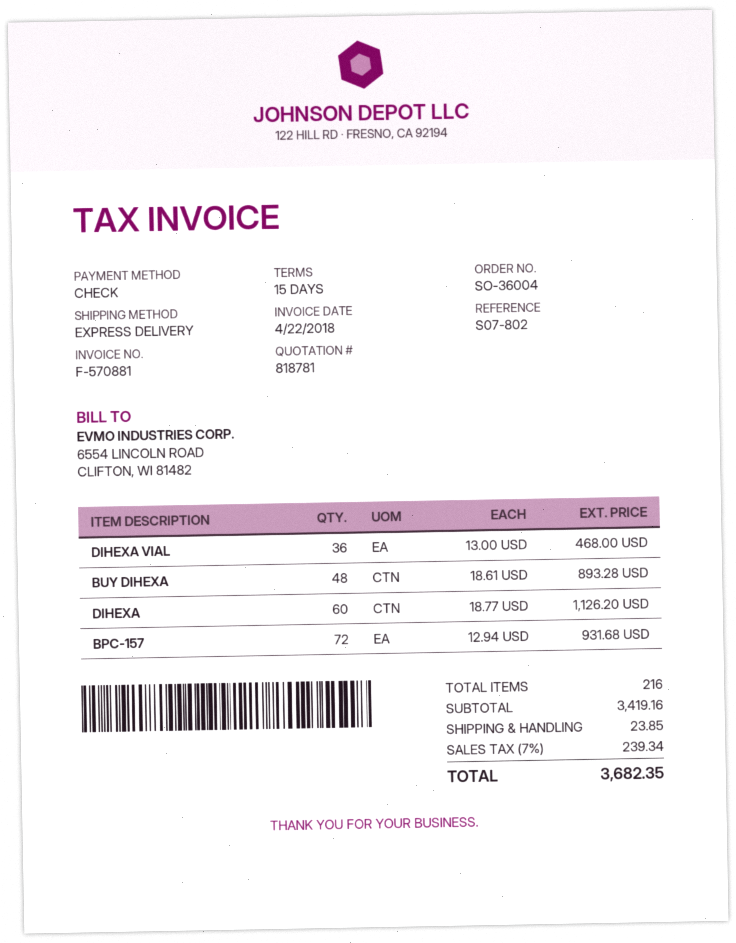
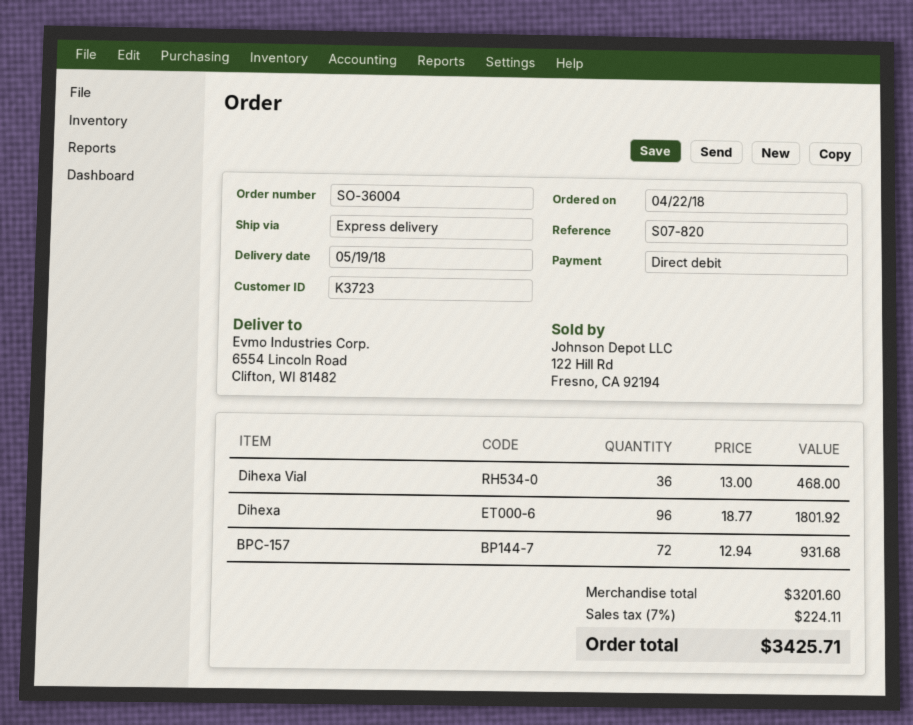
reference: S07-802 -> S07-820
payment method: cheque -> direct debit
BUY DIHEXA: 48 x 18.61 = 893.28 -> none
DIHEXA: 60 x 18.77 = 1126.20 -> 96 x 18.77 = 1801.92
subtotal: 3419.16 -> 3201.60
shipping: 23.85 -> none
tax: 7% = 239.34 -> 7% = 224.11
total: 3682.35 -> 3425.71

